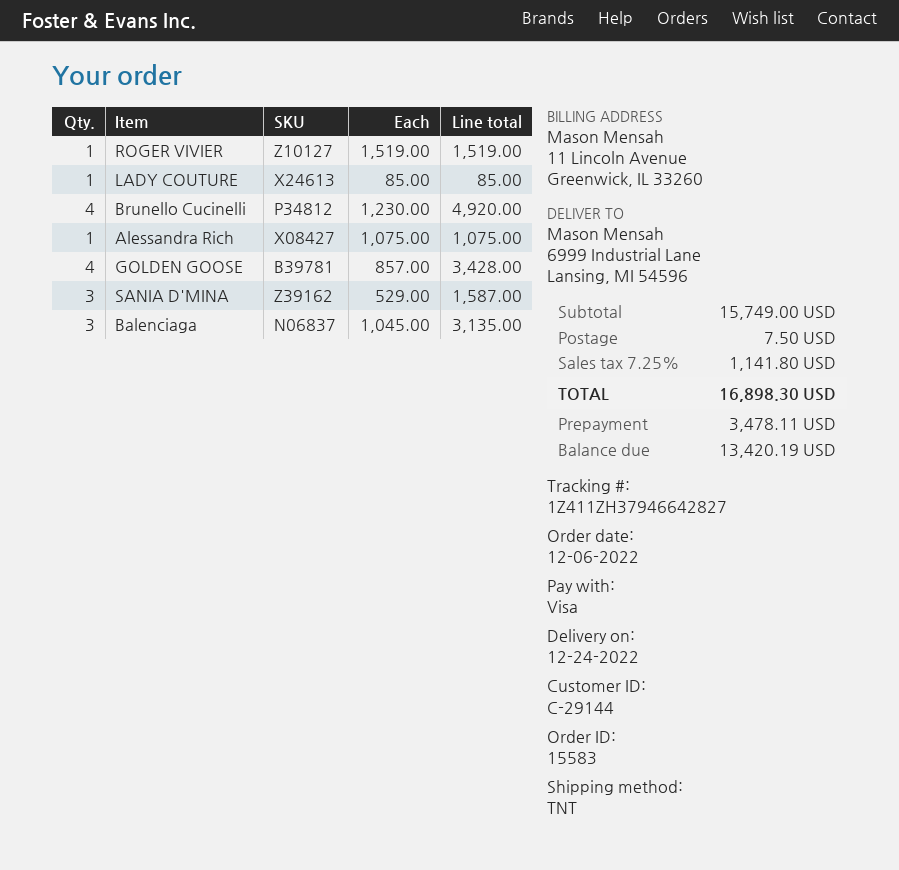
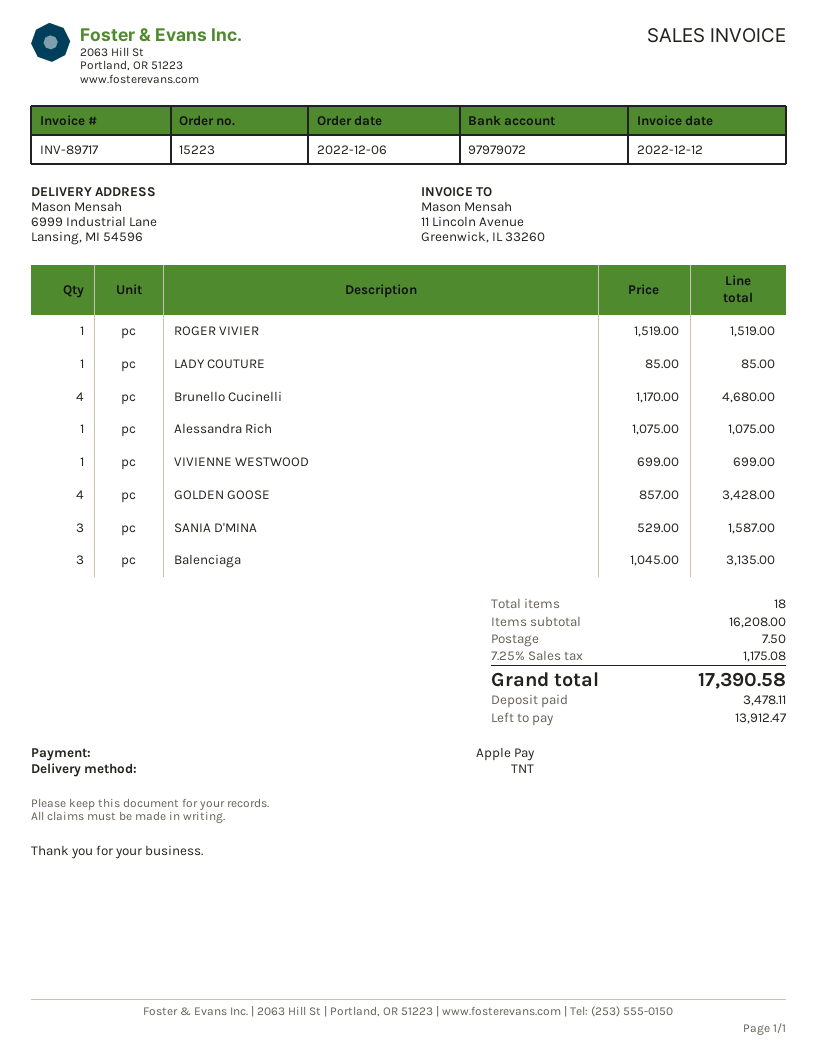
order number: 15583 -> 15223
payment method: Visa -> Apple Pay
Brunello Cucinelli: 4 x 1230.00 = 4920.00 -> 4 x 1170.00 = 4680.00
VIVIENNE WESTWOOD: none -> 1 x 699.00 = 699.00
subtotal: 15749.00 -> 16208.00
tax: 7.25% = 1141.80 -> 7.25% = 1175.08
total: 16898.30 -> 17390.58
balance: 13420.19 -> 13912.47

